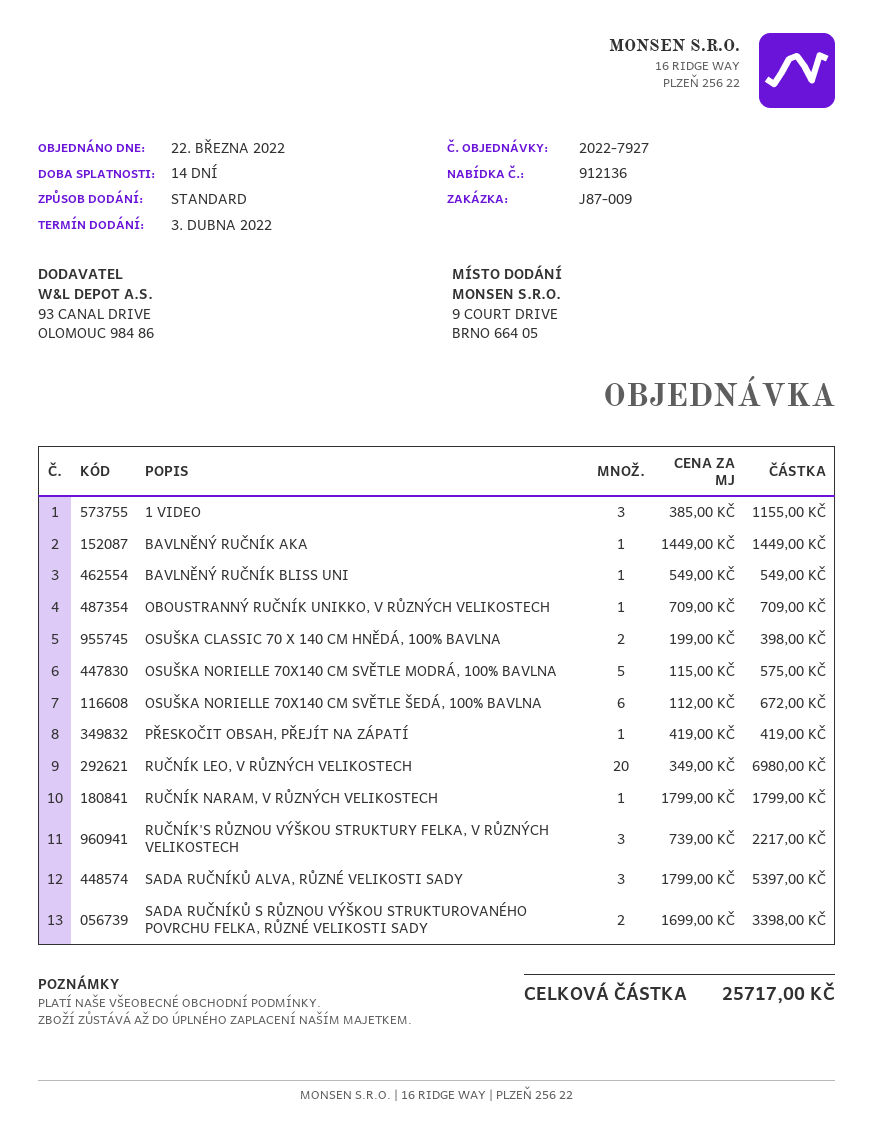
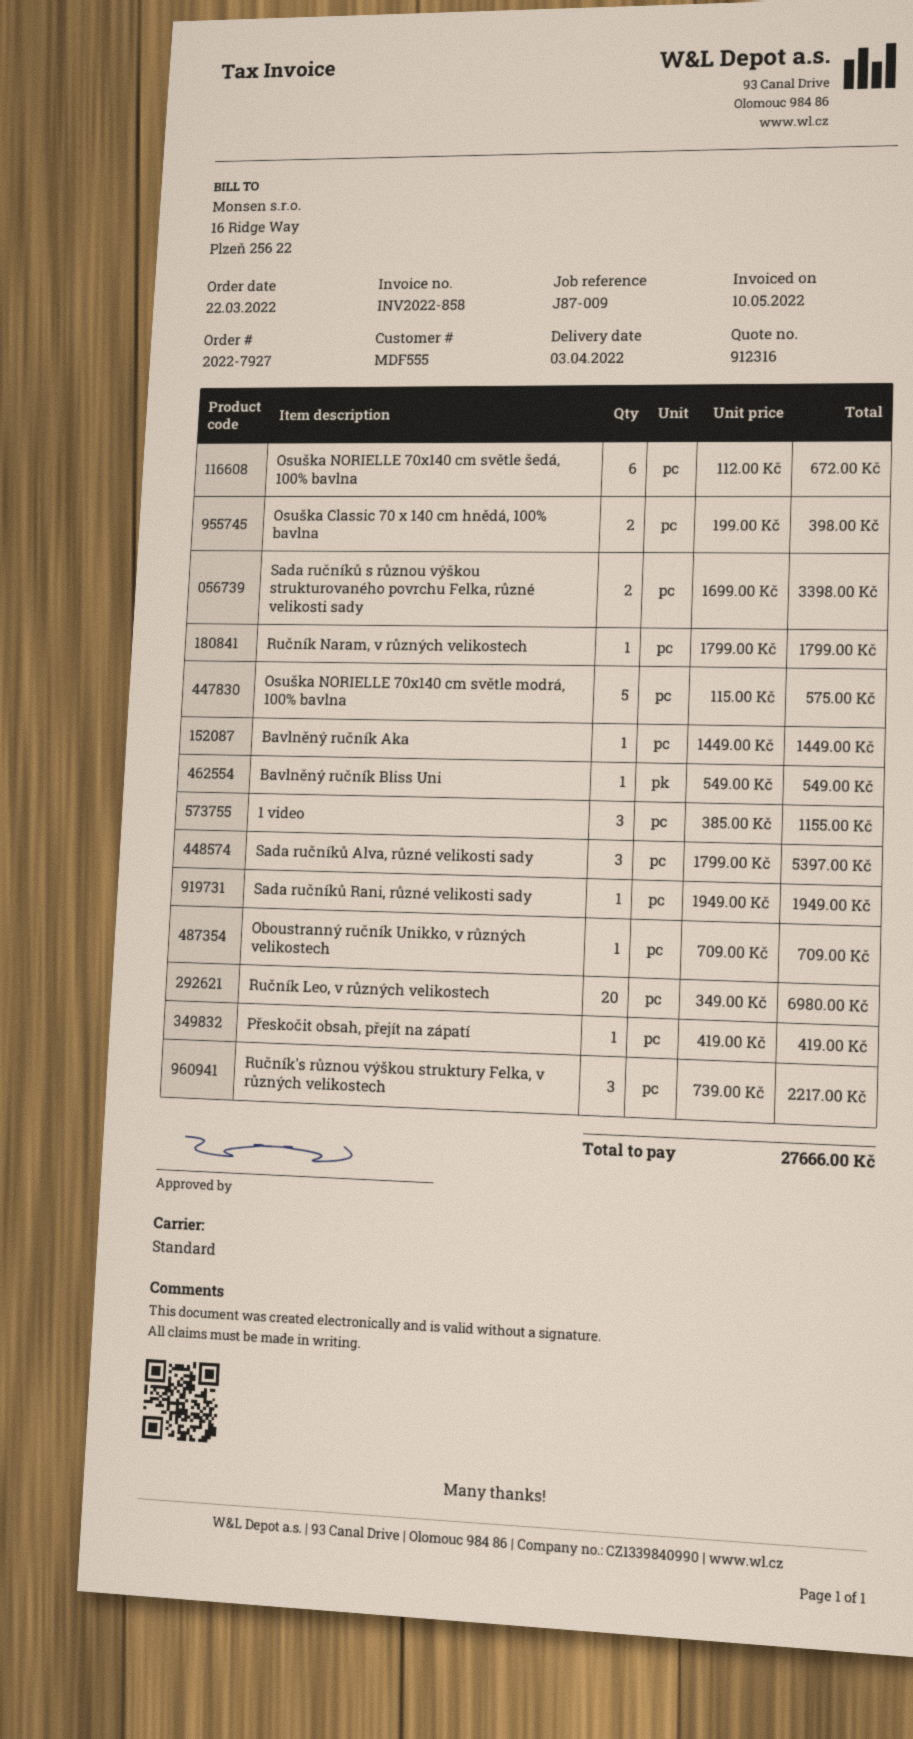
quote number: 912136 -> 912316
Sada ručníků Rani, různé velikosti sady: none -> 1 x 1949.00 = 1949.00
total: 25717.00 -> 27666.00

